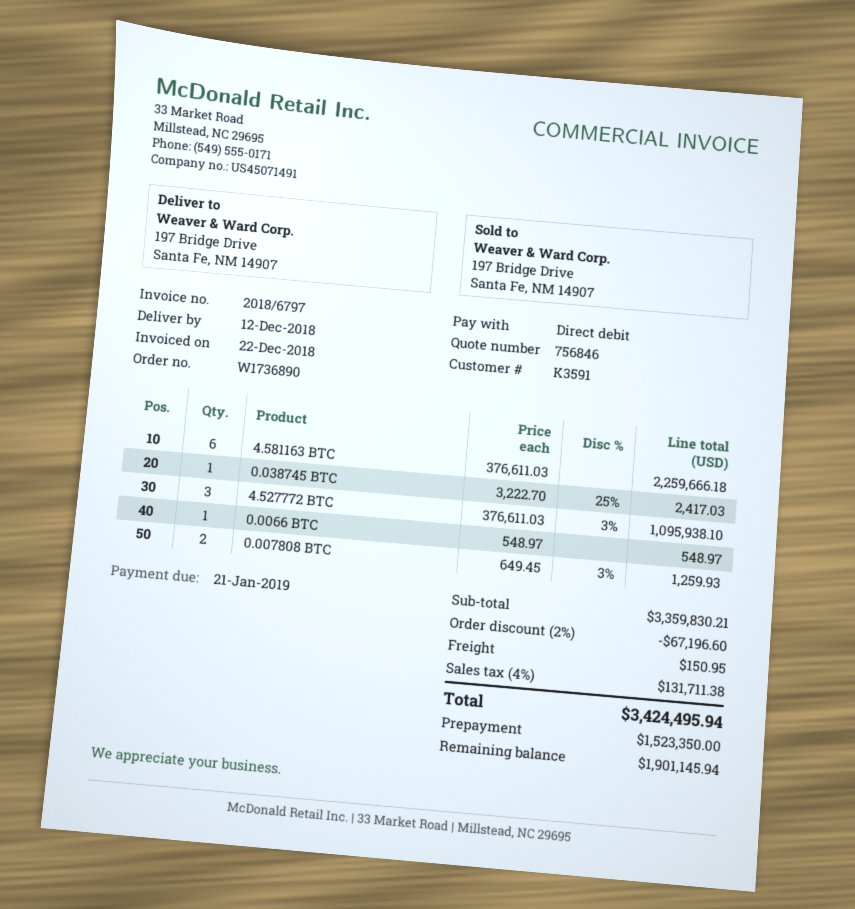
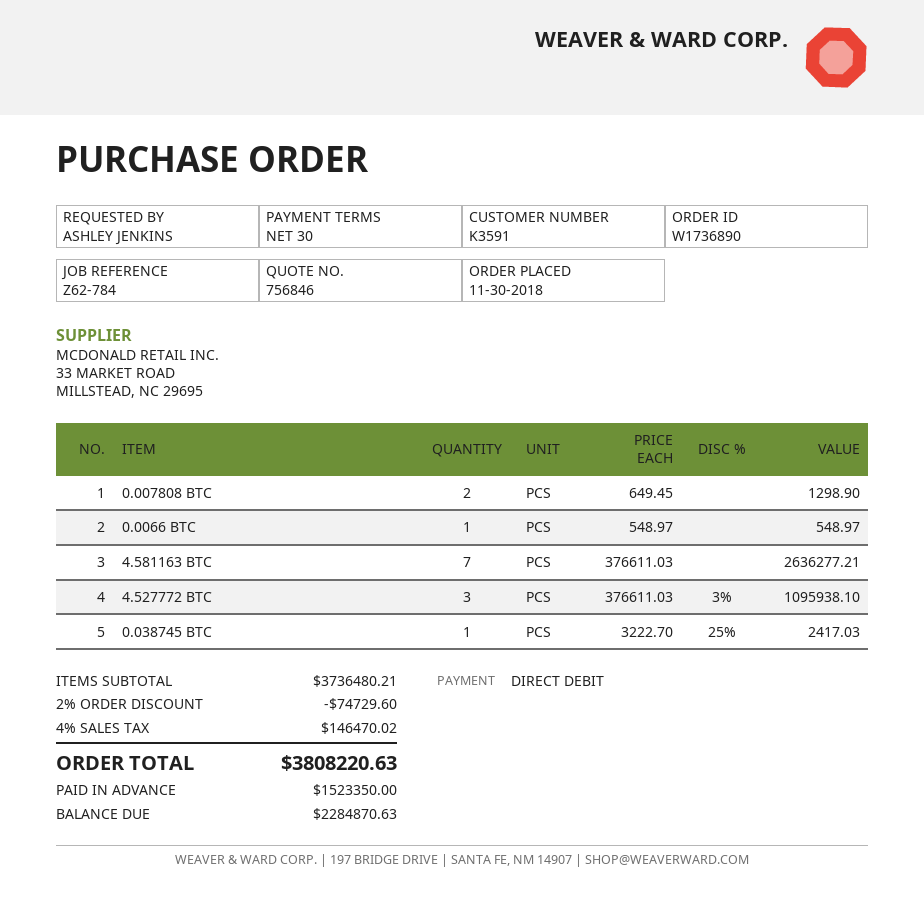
4.581163 BTC: 6 x 376611.03 = 2259666.18 -> 7 x 376611.03 = 2636277.21
0.007808 BTC: 2 x 649.45 - 3% = 1259.93 -> 2 x 649.45 = 1298.90
subtotal: 3359830.21 -> 3736480.21
discount: 2% = 67196.60 -> 2% = 74729.60
shipping: 150.95 -> none
tax: 4% = 131711.38 -> 4% = 146470.02
total: 3424495.94 -> 3808220.63
balance: 1901145.94 -> 2284870.63

